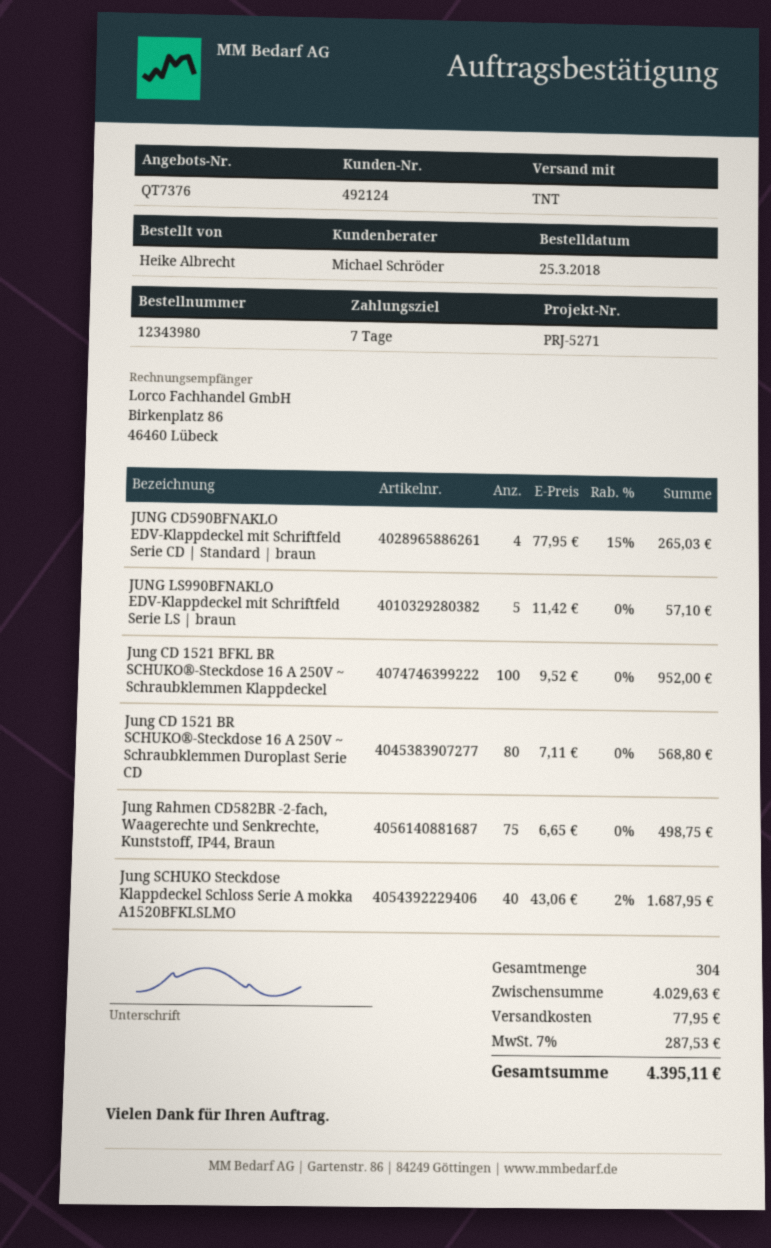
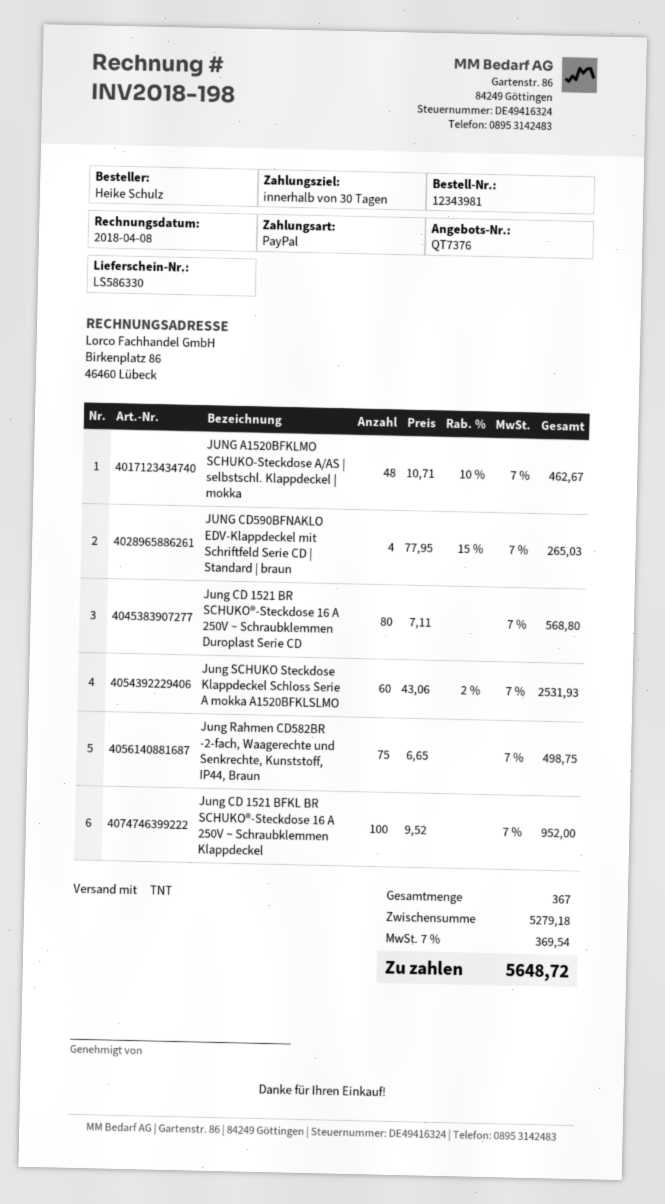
order number: 12343980 -> 12343981
payment terms: 7 days -> 30 days
ordered by: Heike Albrecht -> Heike Schulz
JUNG LS990BFNAKLO EDV-Klappdeckel mit Schriftfeld Serie LS | braun: 5 x 11.42 = 57.10 -> none
Jung SCHUKO Steckdose Klappdeckel Schloss Serie A mokka A1520BFKLSLMO: 40 x 43.06 - 2% = 1687.95 -> 60 x 43.06 - 2% = 2531.93
JUNG A1520BFKLMO SCHUKO-Steckdose A/AS | selbstschl. Klappdeckel | mokka: none -> 48 x 10.71 - 10% = 462.67
total quantity: 304 -> 367
subtotal: 4029.63 -> 5279.18
shipping: 77.95 -> none
tax: 7% = 287.53 -> 7% = 369.54
total: 4395.11 -> 5648.72

